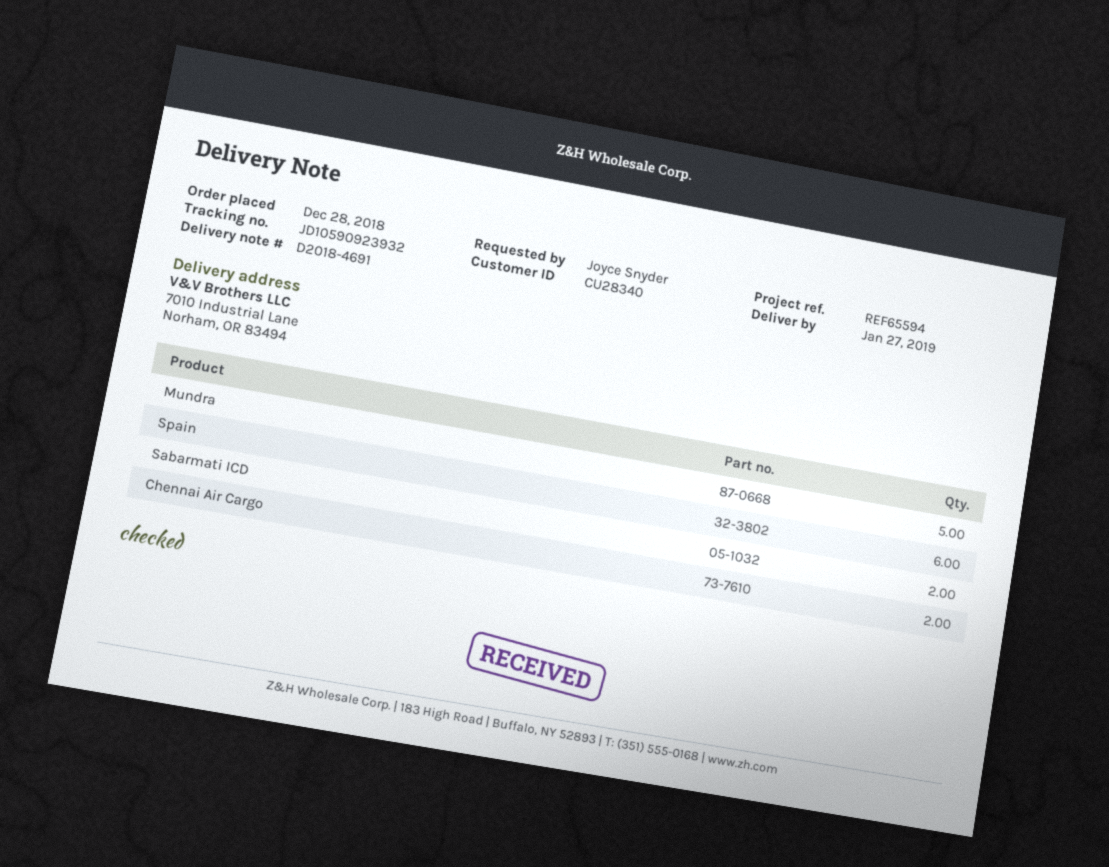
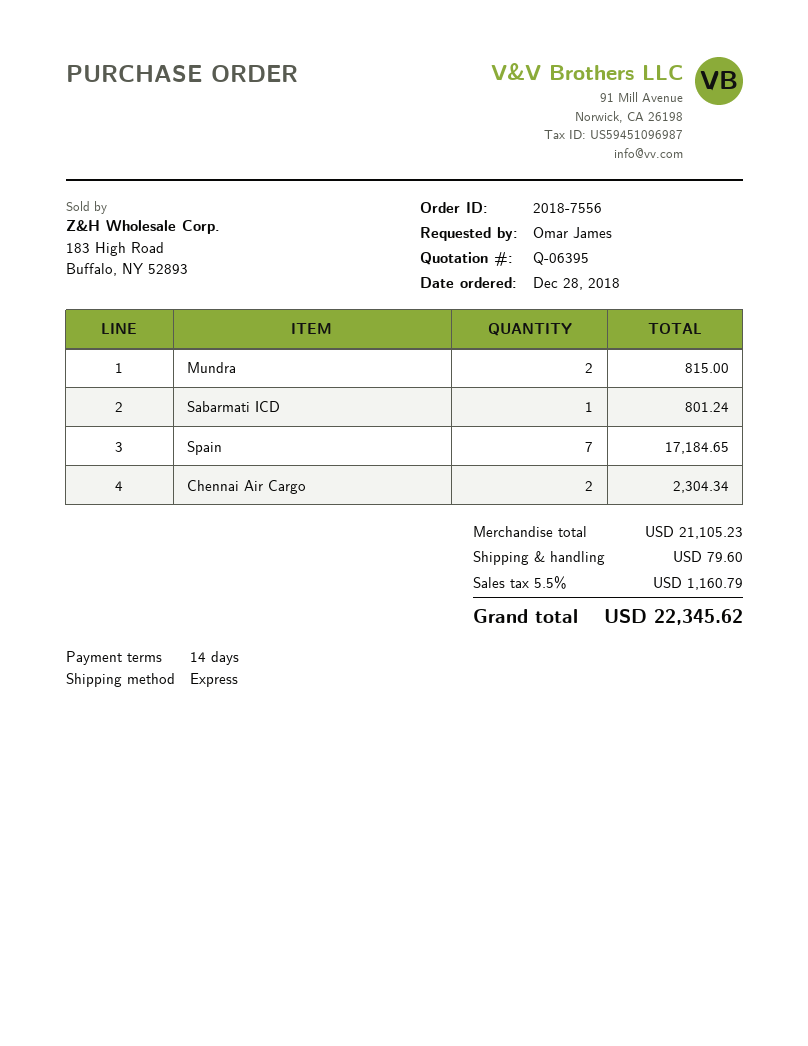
ordered by: Joyce Snyder -> Omar James
Mundra: 5 -> 2
Spain: 6 -> 7
Sabarmati ICD: 2 -> 1

